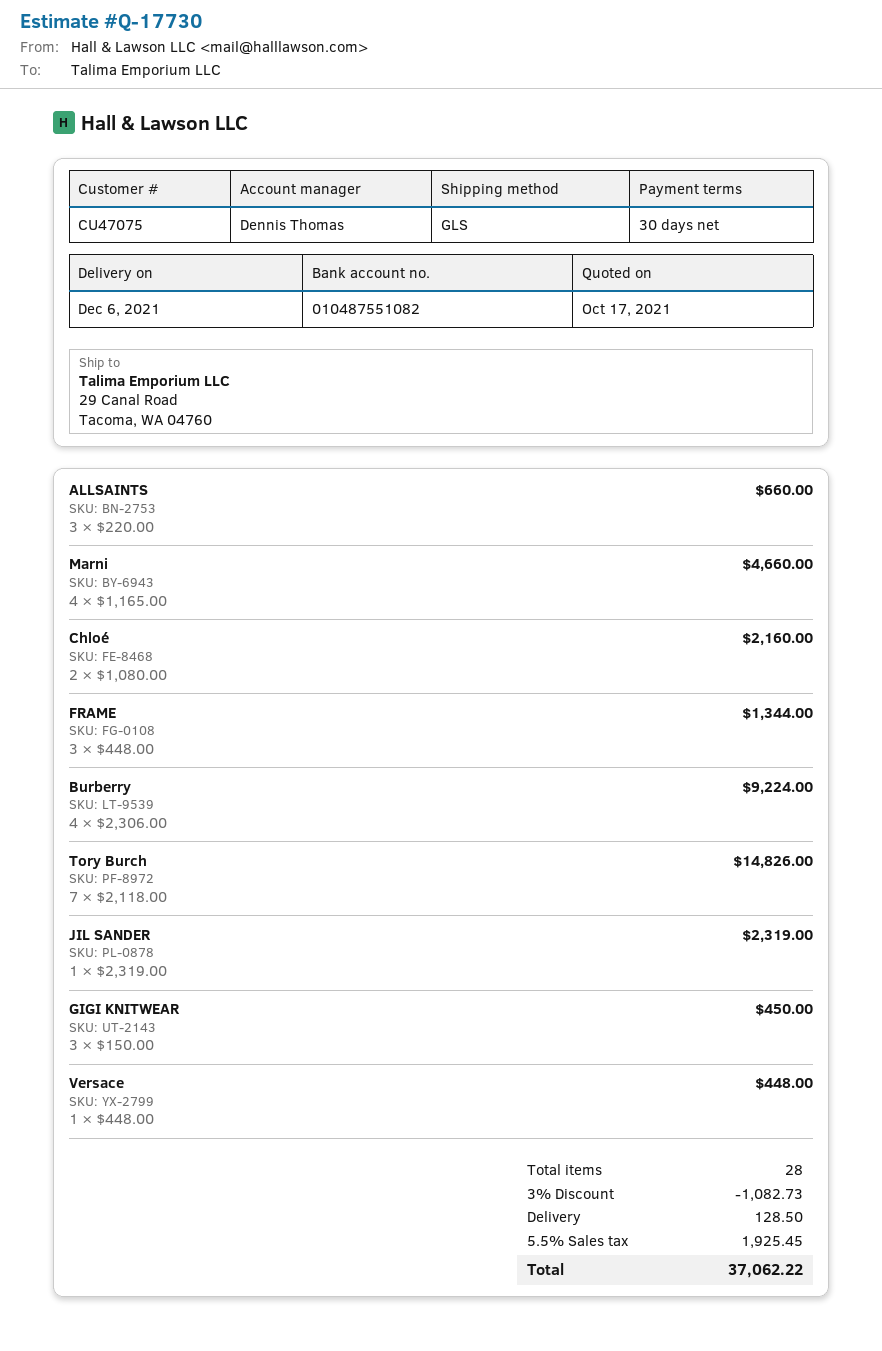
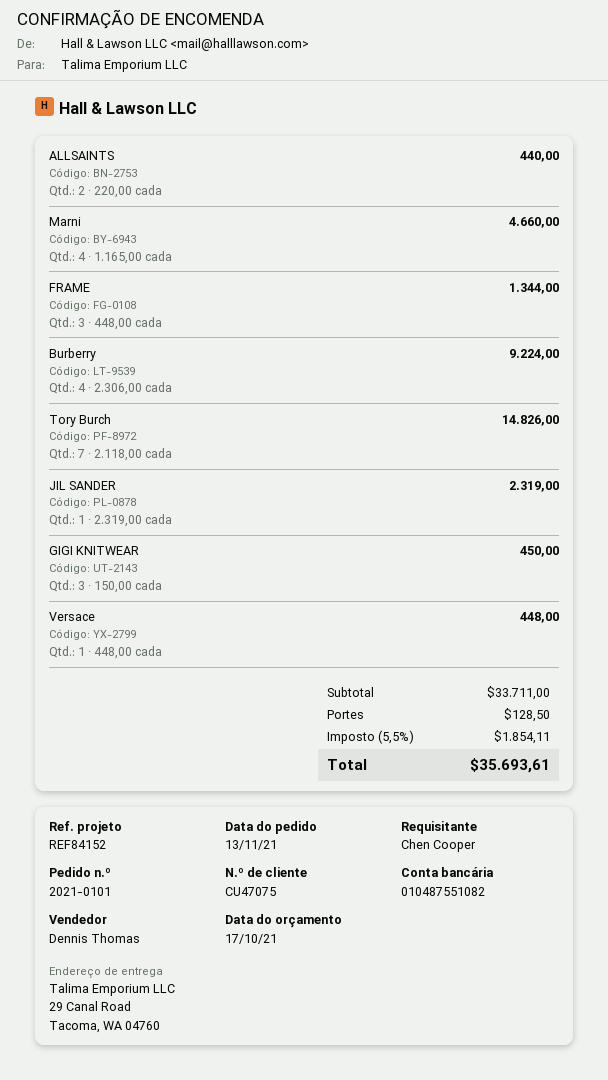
ALLSAINTS: 3 x 220.00 = 660.00 -> 2 x 220.00 = 440.00
Chloé: 2 x 1080.00 = 2160.00 -> none
discount: 3% = 1082.73 -> none
tax: 5.5% = 1925.45 -> 5.5% = 1854.11
total: 37062.22 -> 35693.61

